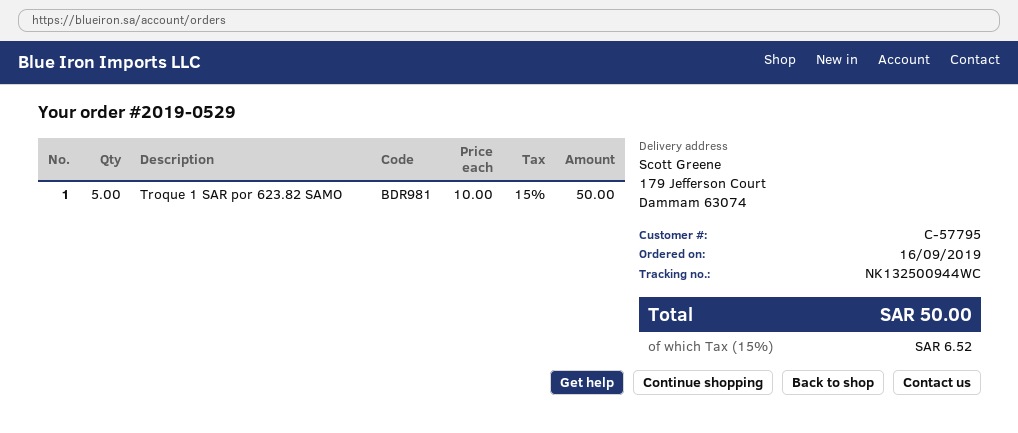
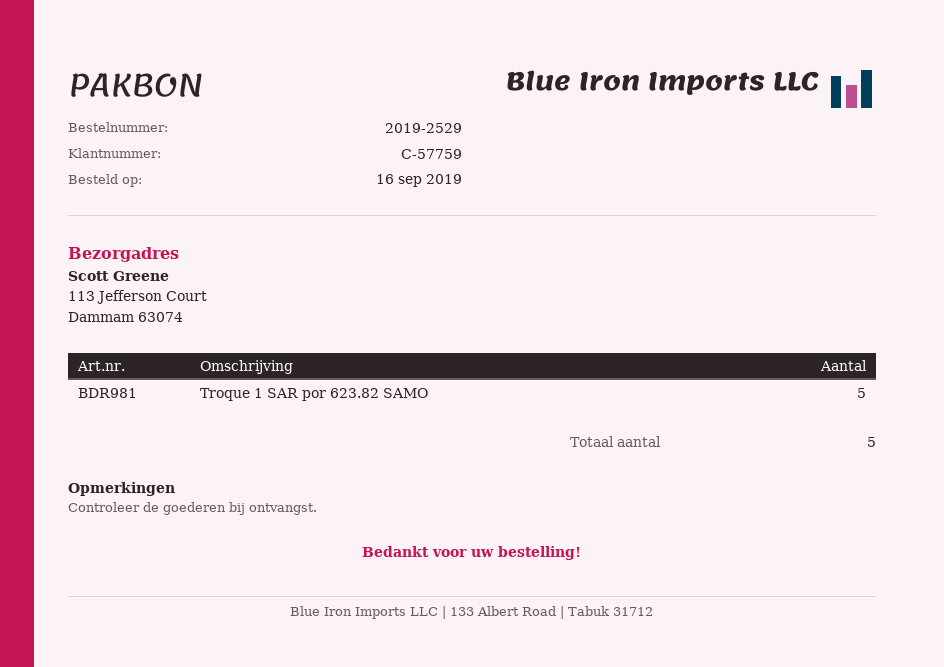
order number: 2019-0529 -> 2019-2529
customer number: C-57795 -> C-57759
ship to: 179 Jefferson Court, Dammam 63074 -> 113 Jefferson Court, Dammam 63074

